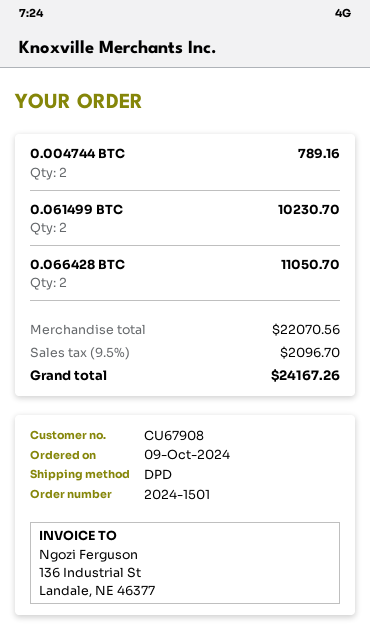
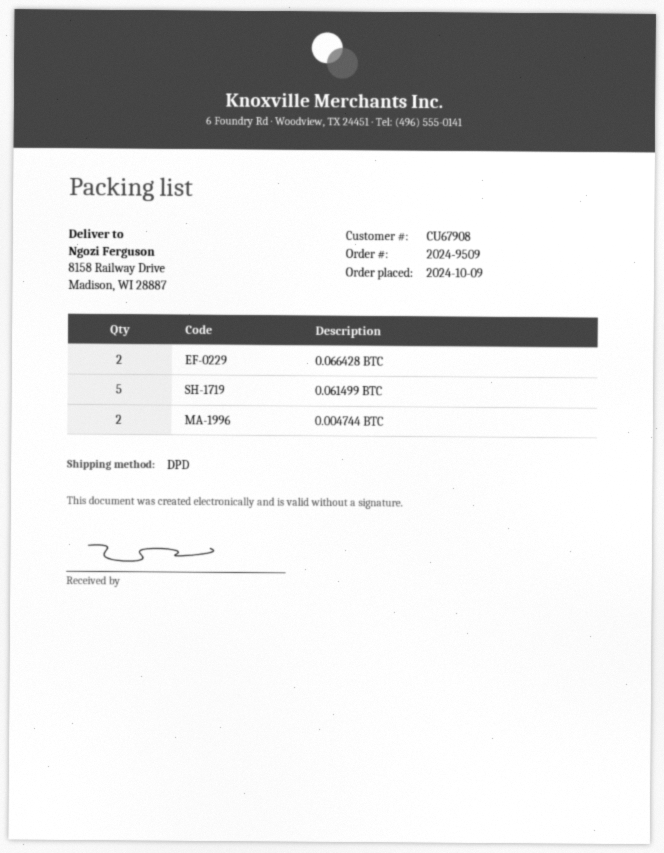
order number: 2024-1501 -> 2024-9509
0.061499 BTC: 2 -> 5

